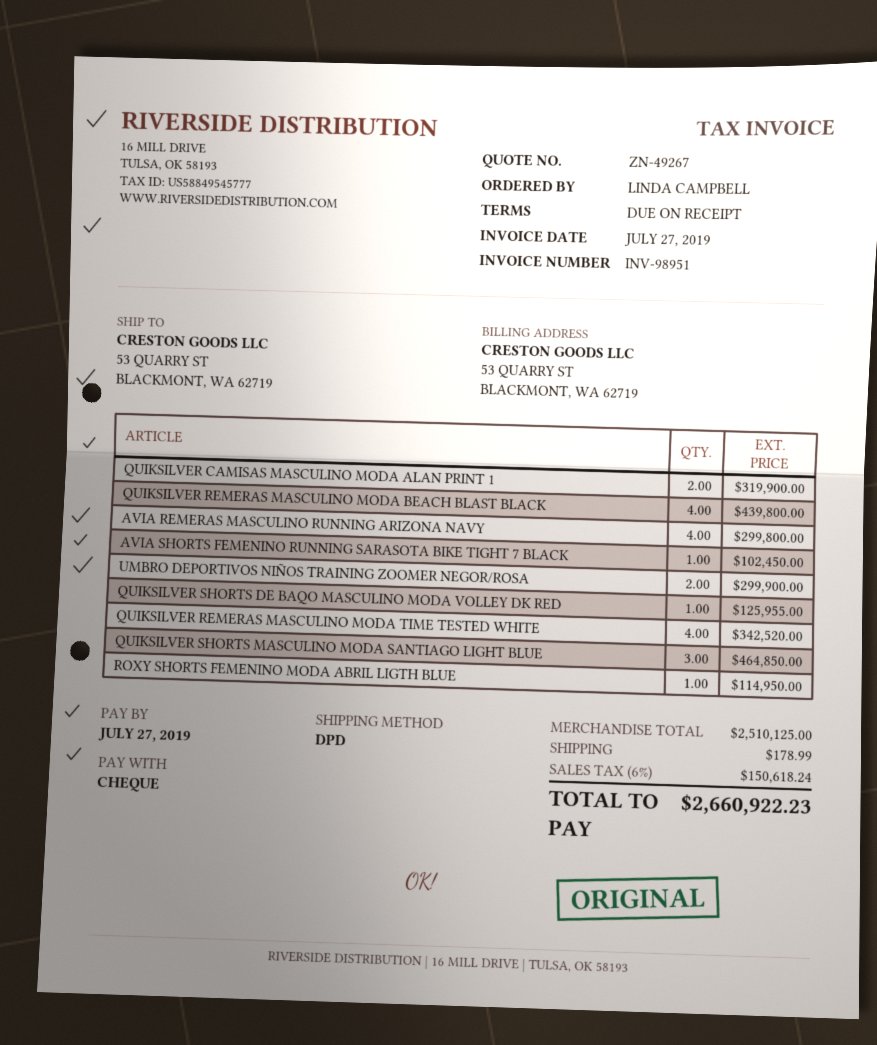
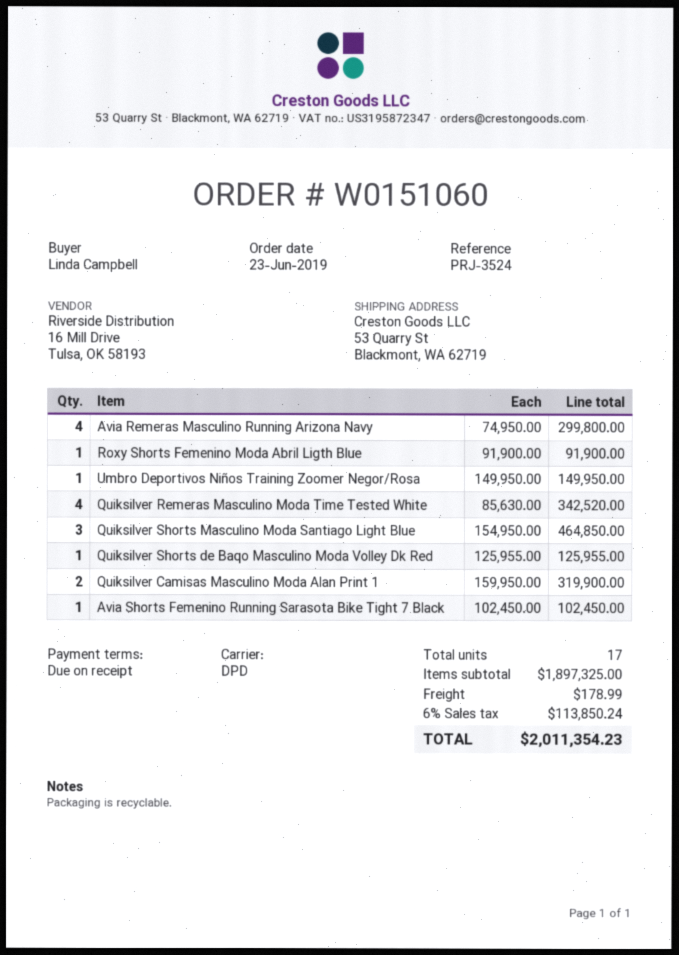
QUIKSILVER REMERAS MASCULINO MODA BEACH BLAST BLACK: 4 for 439800.00 -> none
UMBRO DEPORTIVOS NIÑOS TRAINING ZOOMER NEGOR/ROSA: 2 for 299900.00 -> 1 for 149950.00
ROXY SHORTS FEMENINO MODA ABRIL LIGTH BLUE: 1 for 114950.00 -> 1 for 91900.00
subtotal: 2510125.00 -> 1897325.00
tax: 6% = 150618.24 -> 6% = 113850.24
total: 2660922.23 -> 2011354.23

